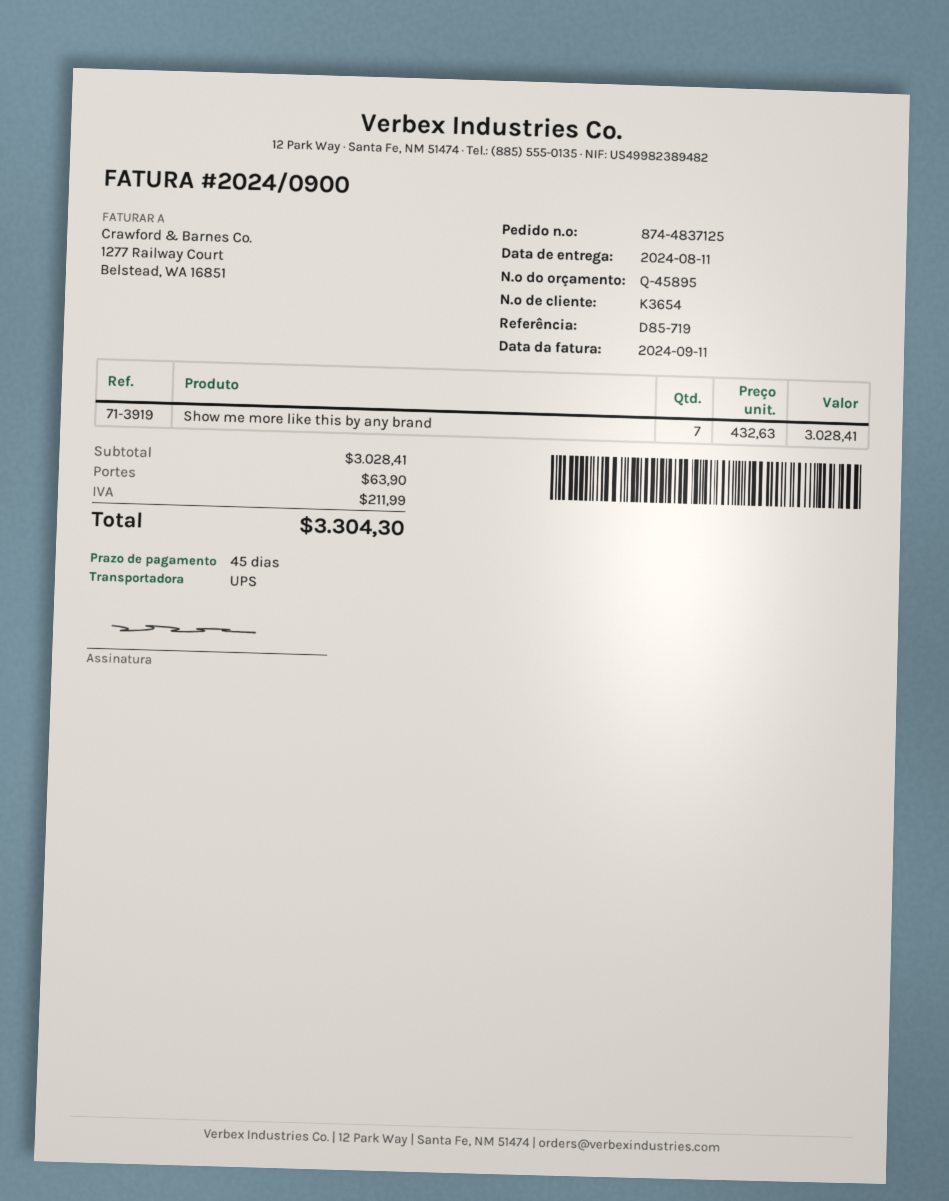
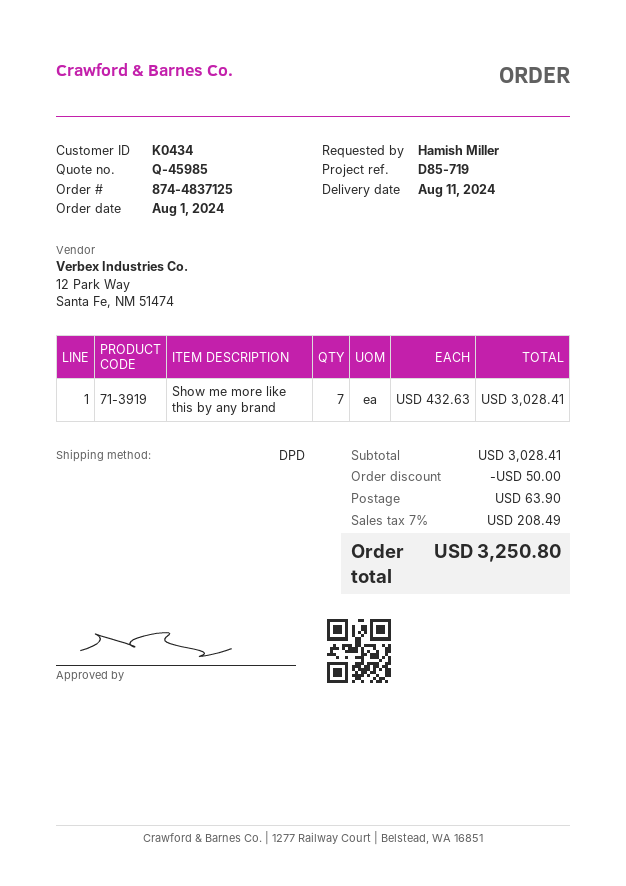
quote number: Q-45895 -> Q-45985
customer number: K3654 -> K0434
shipping method: UPS -> DPD
discount: none -> 50.00
tax: 211.99 -> 208.49
total: 3304.30 -> 3250.80

